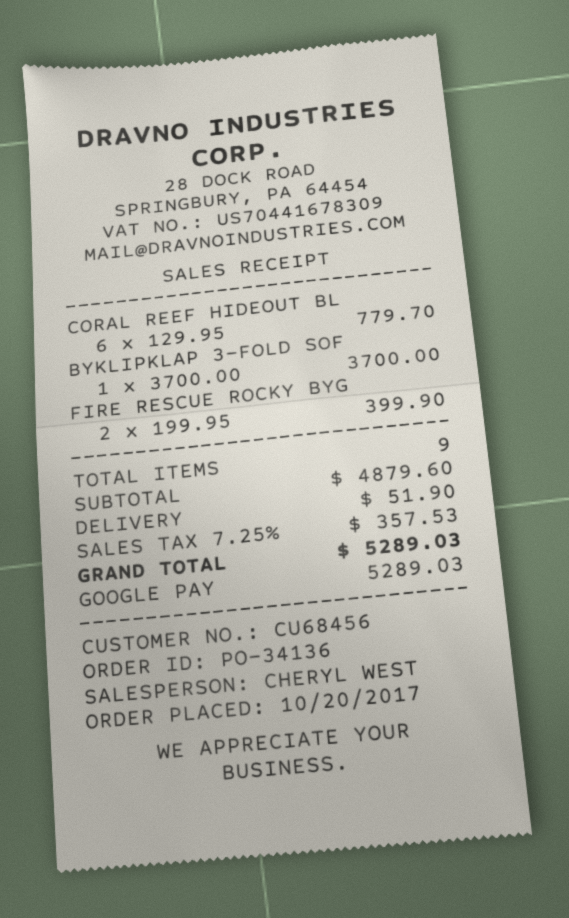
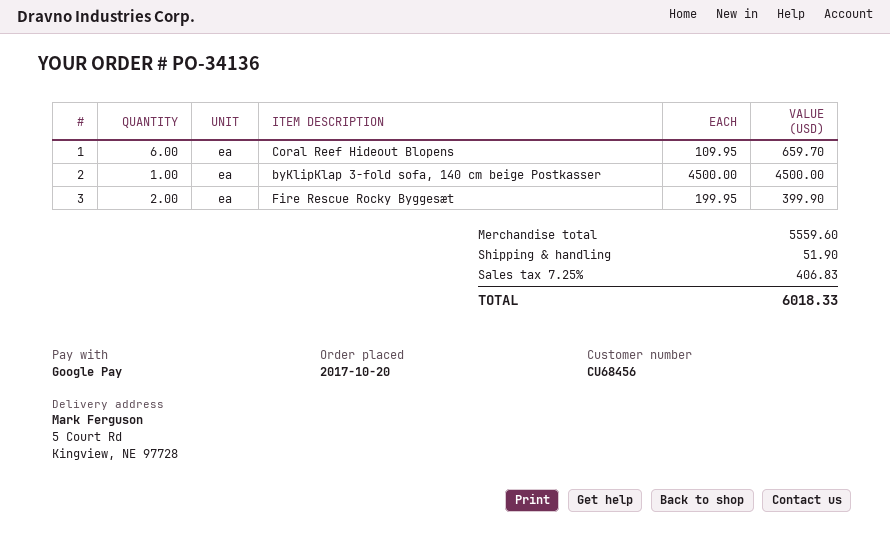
CORAL REEF HIDEOUT BL: 6 x 129.95 = 779.70 -> 6 x 109.95 = 659.70
BYKLIPKLAP 3-FOLD SOF: 1 x 3700.00 = 3700.00 -> 1 x 4500.00 = 4500.00
subtotal: 4879.60 -> 5559.60
tax: 7.25% = 357.53 -> 7.25% = 406.83
total: 5289.03 -> 6018.33

